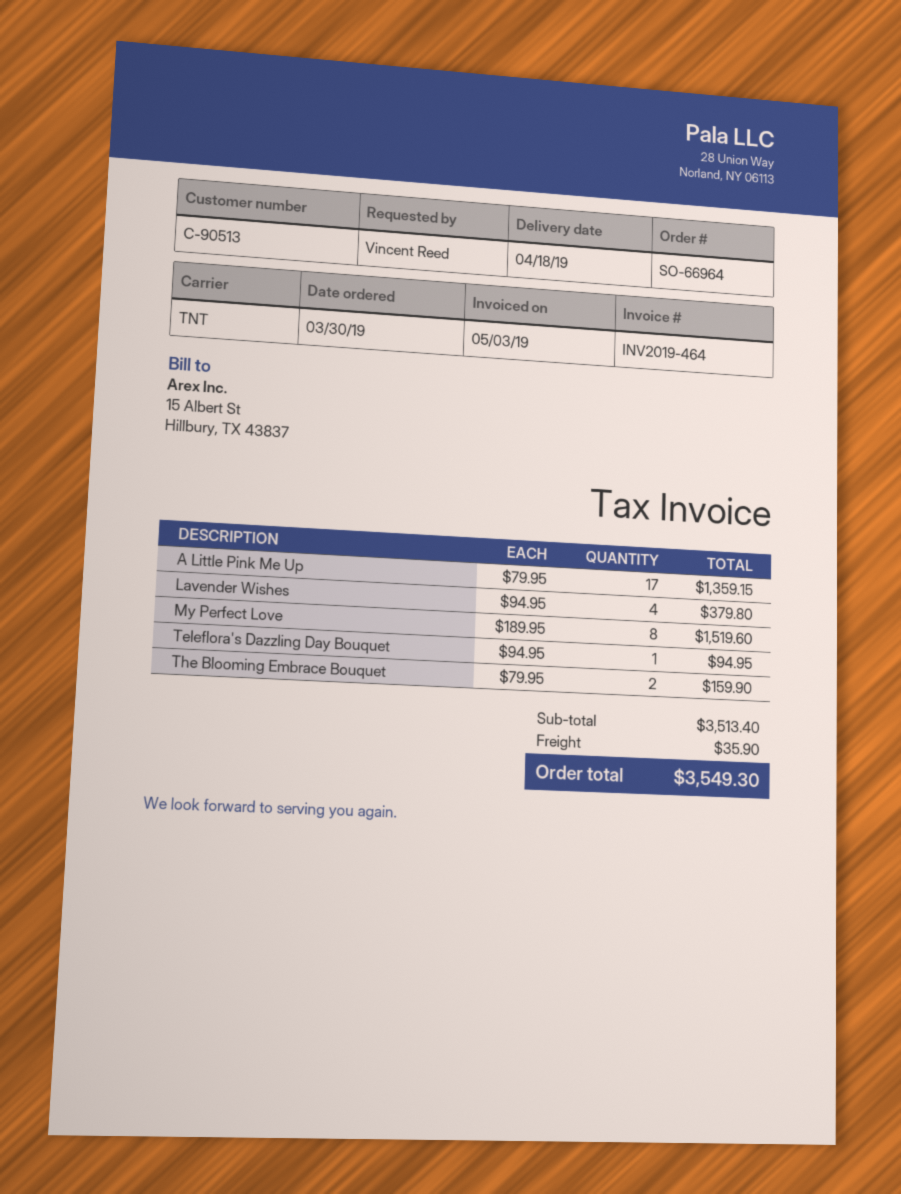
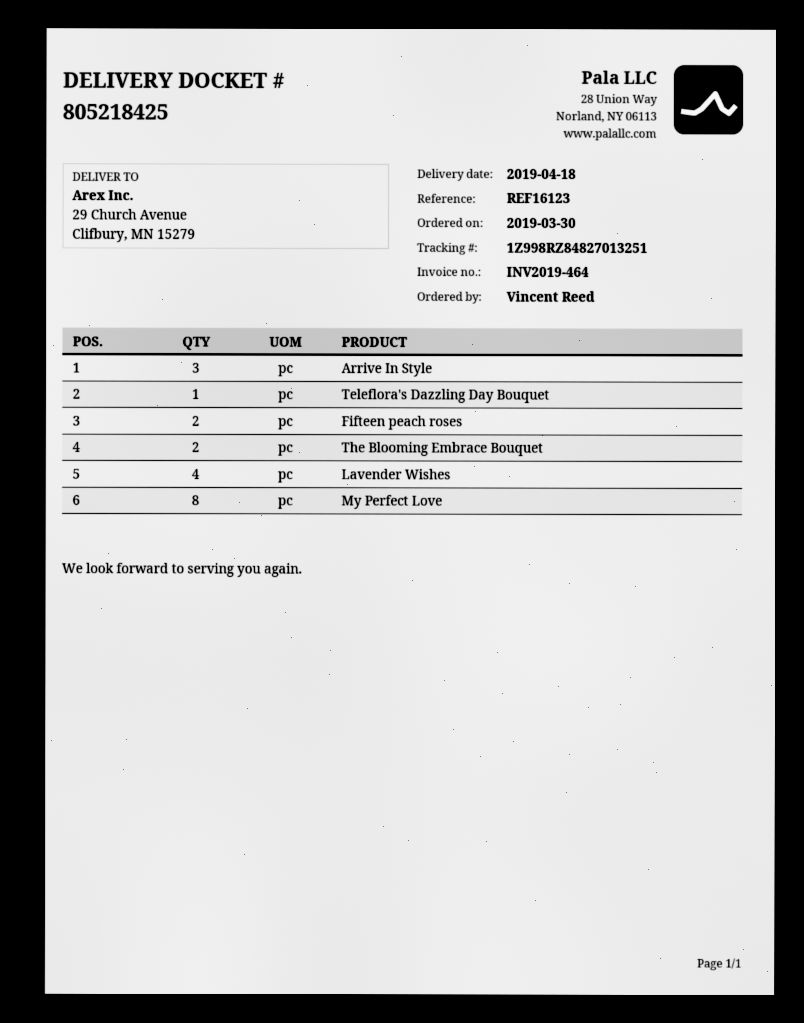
A Little Pink Me Up: 17 -> none
Arrive In Style: none -> 3
Fifteen peach roses: none -> 2

